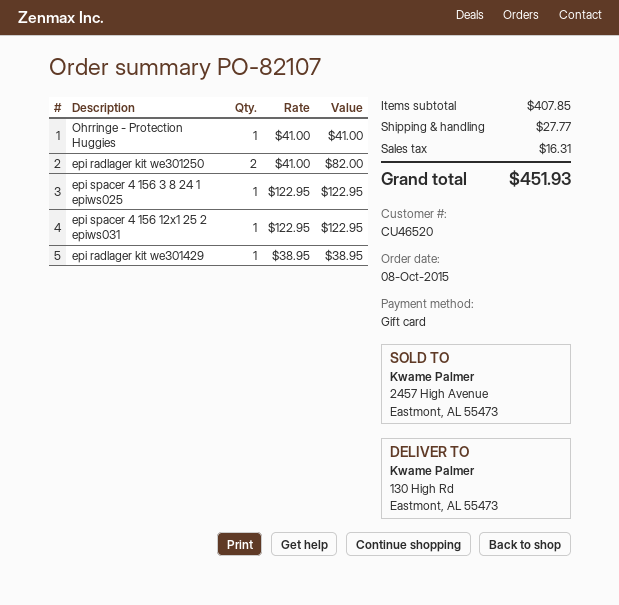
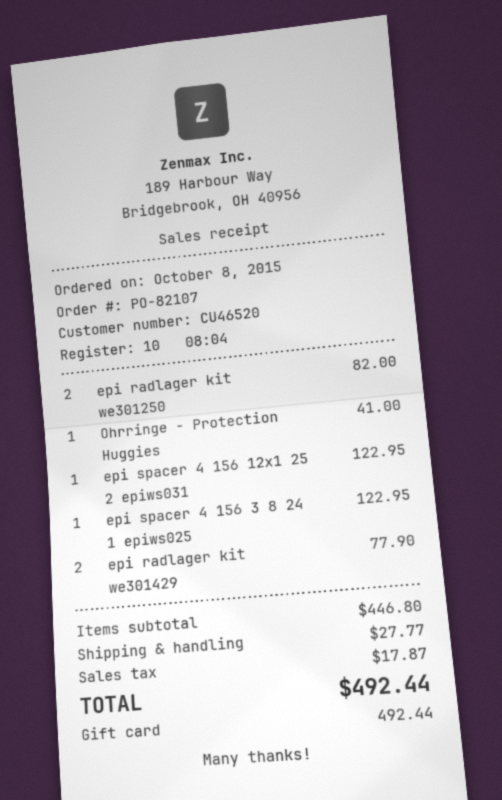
epi radlager kit we301429: 1 for 38.95 -> 2 for 77.90
subtotal: 407.85 -> 446.80
tax: 16.31 -> 17.87
total: 451.93 -> 492.44

